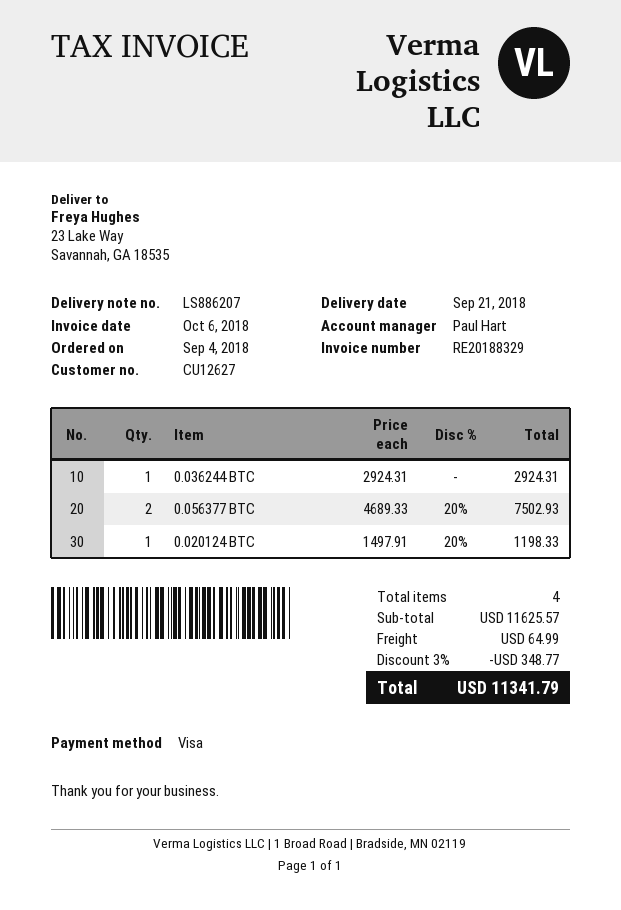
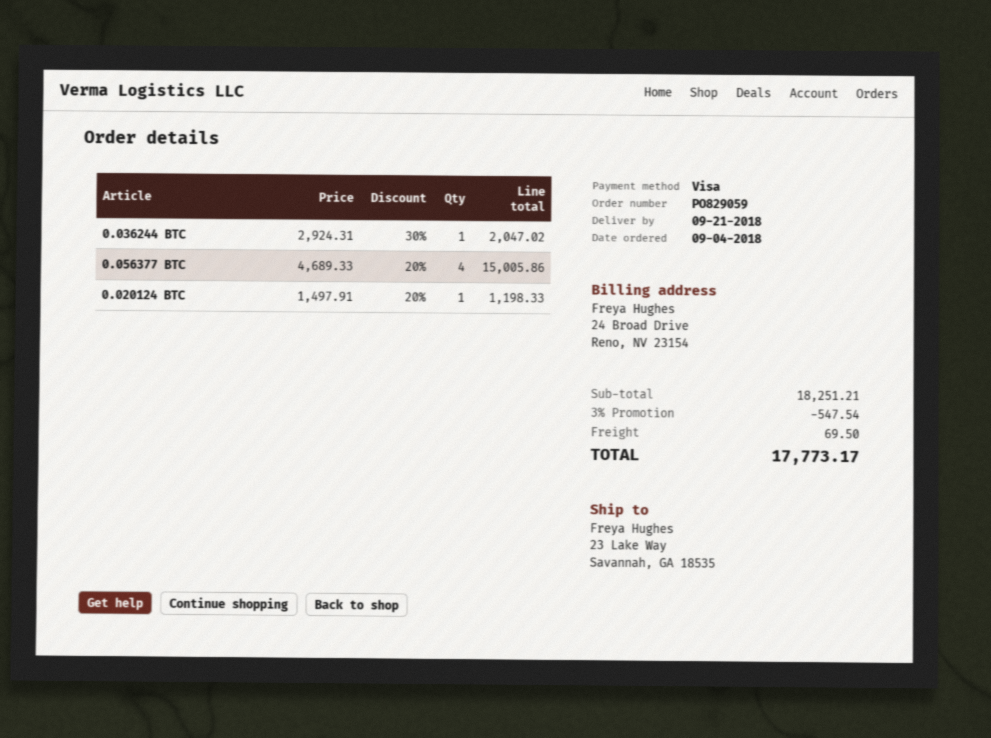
0.036244 BTC: 1 x 2924.31 = 2924.31 -> 1 x 2924.31 - 30% = 2047.02
0.056377 BTC: 2 x 4689.33 - 20% = 7502.93 -> 4 x 4689.33 - 20% = 15005.86
subtotal: 11625.57 -> 18251.21
discount: 3% = 348.77 -> 3% = 547.54
shipping: 64.99 -> 69.50
total: 11341.79 -> 17773.17

